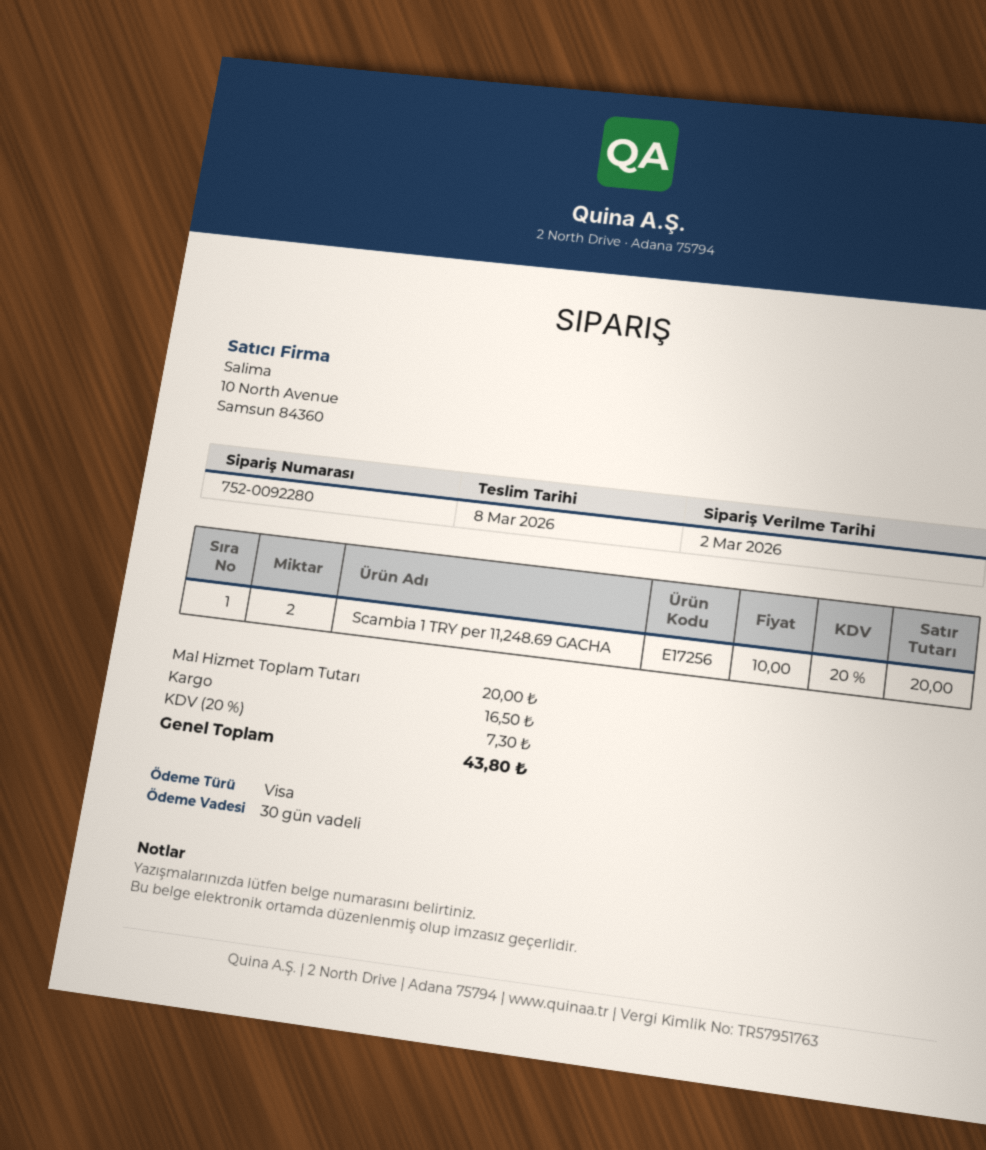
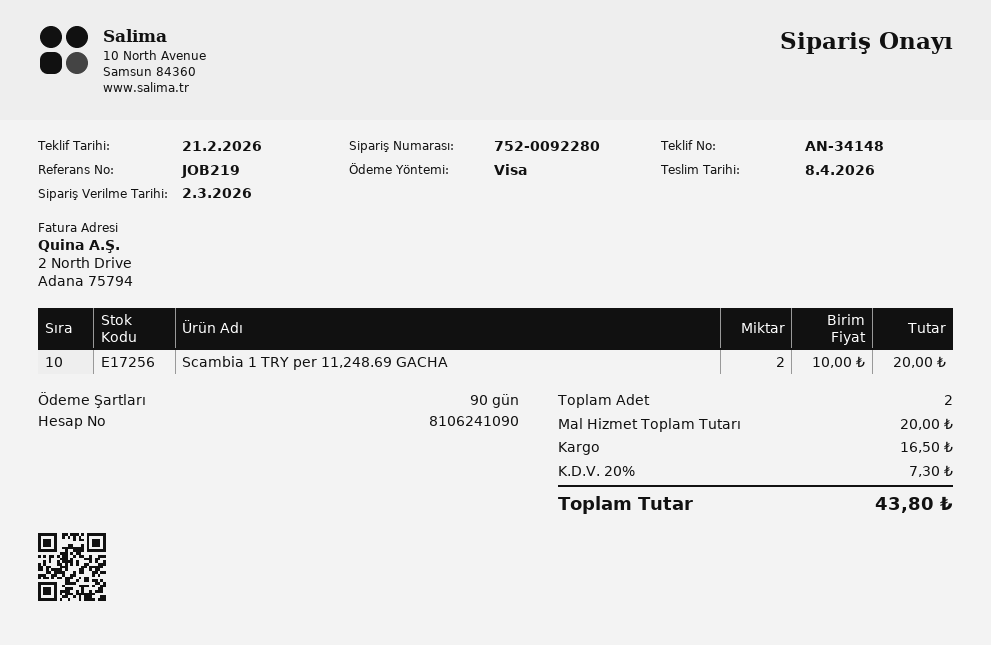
delivery date: 2026-03-08 -> 2026-04-08
payment terms: 30 days -> 90 days

